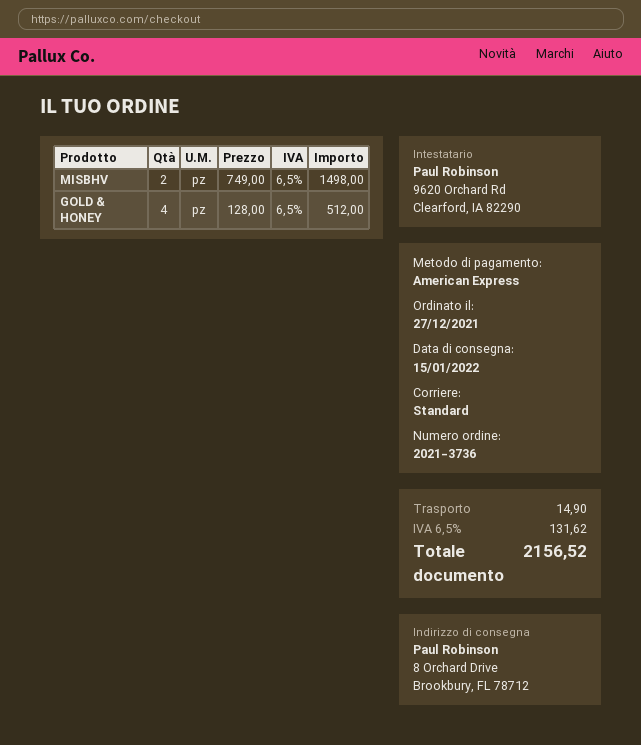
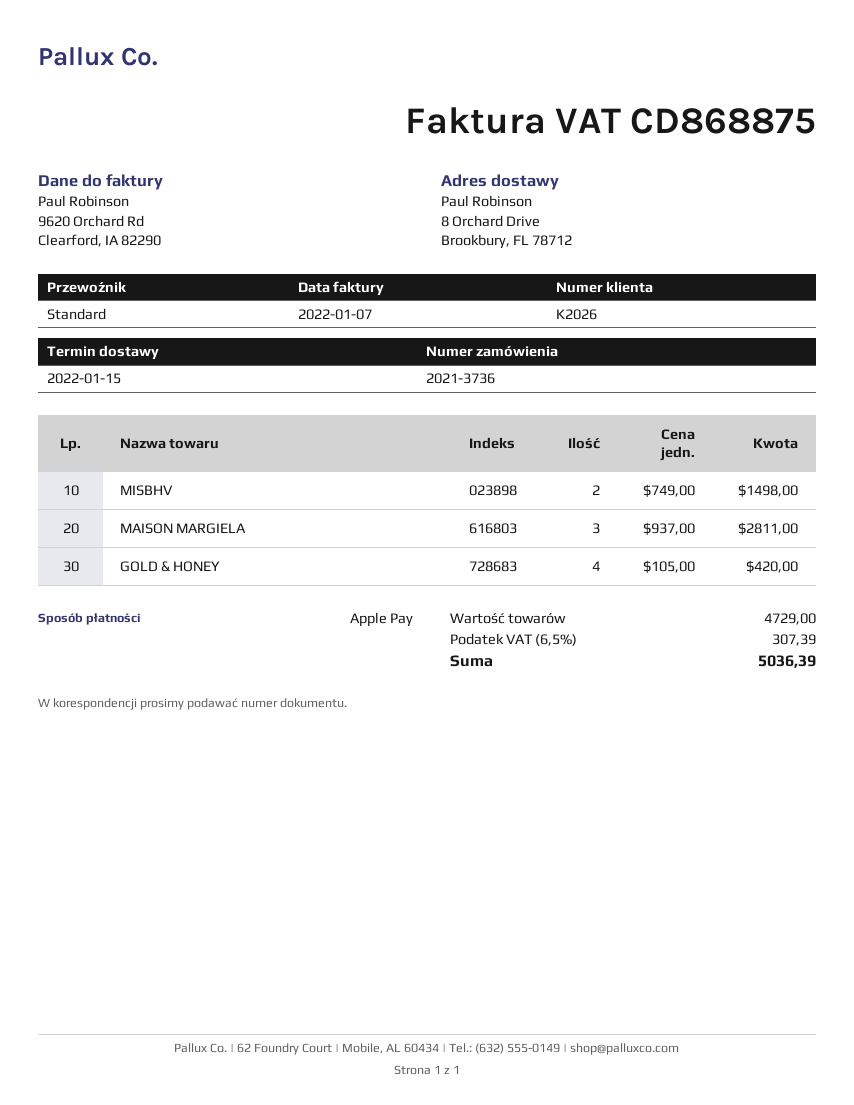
payment method: American Express -> Apple Pay
GOLD & HONEY: 4 x 128.00 = 512.00 -> 4 x 105.00 = 420.00
MAISON MARGIELA: none -> 3 x 937.00 = 2811.00
shipping: 14.90 -> none
tax: 6.5% = 131.62 -> 6.5% = 307.39
total: 2156.52 -> 5036.39

